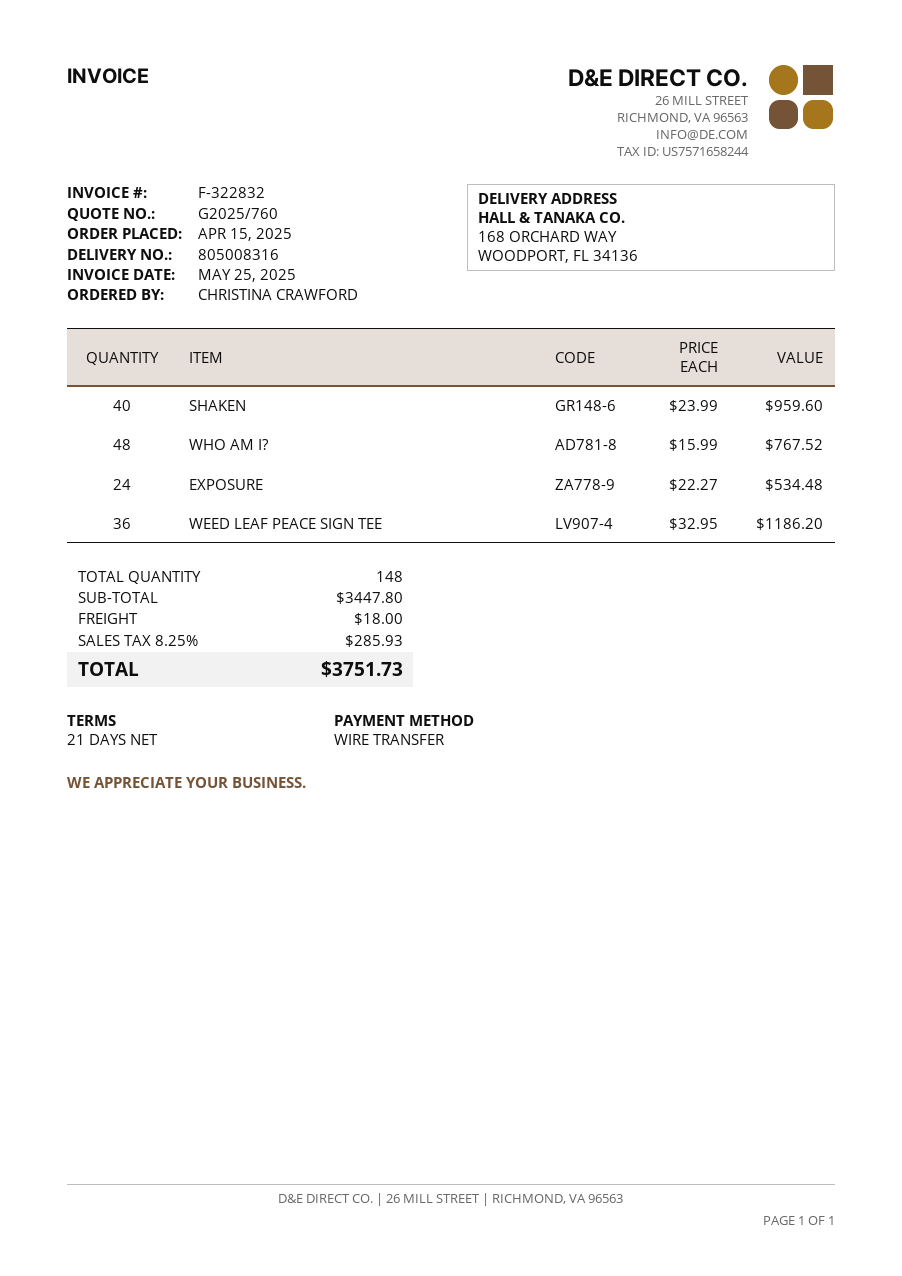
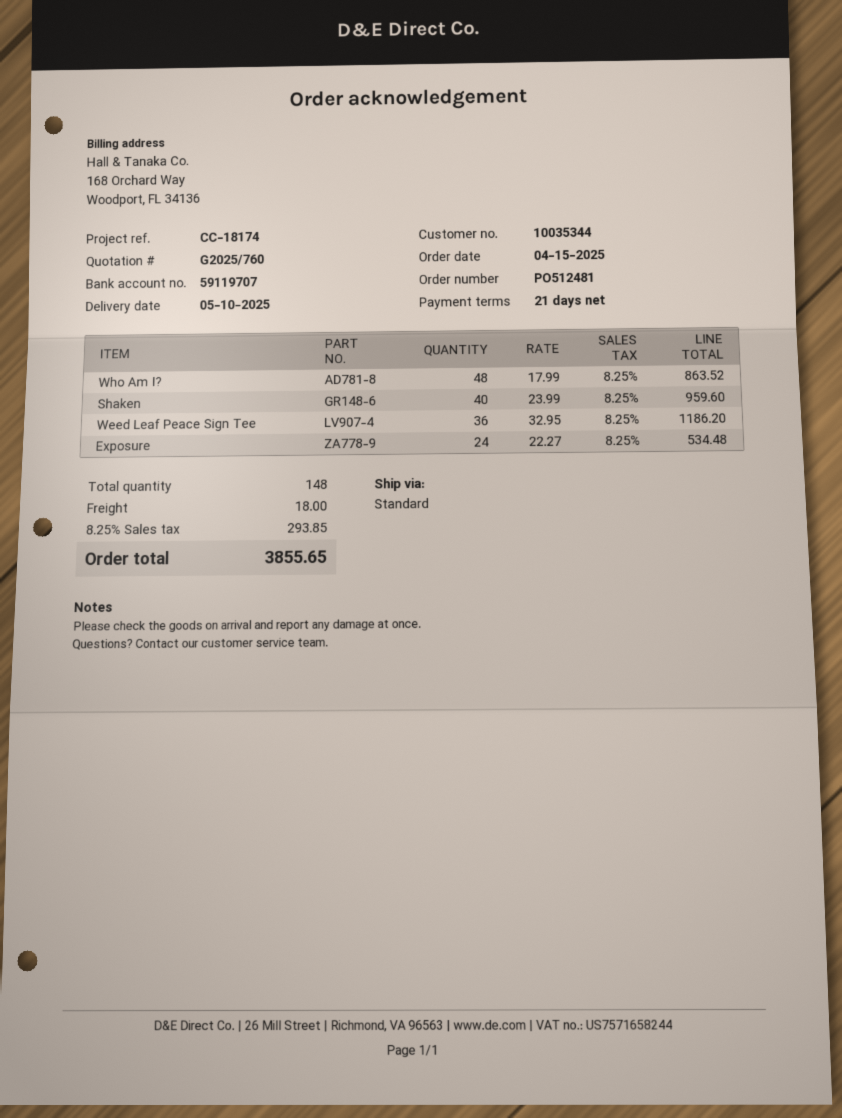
WHO AM I?: 48 x 15.99 = 767.52 -> 48 x 17.99 = 863.52
tax: 8.25% = 285.93 -> 8.25% = 293.85
total: 3751.73 -> 3855.65

